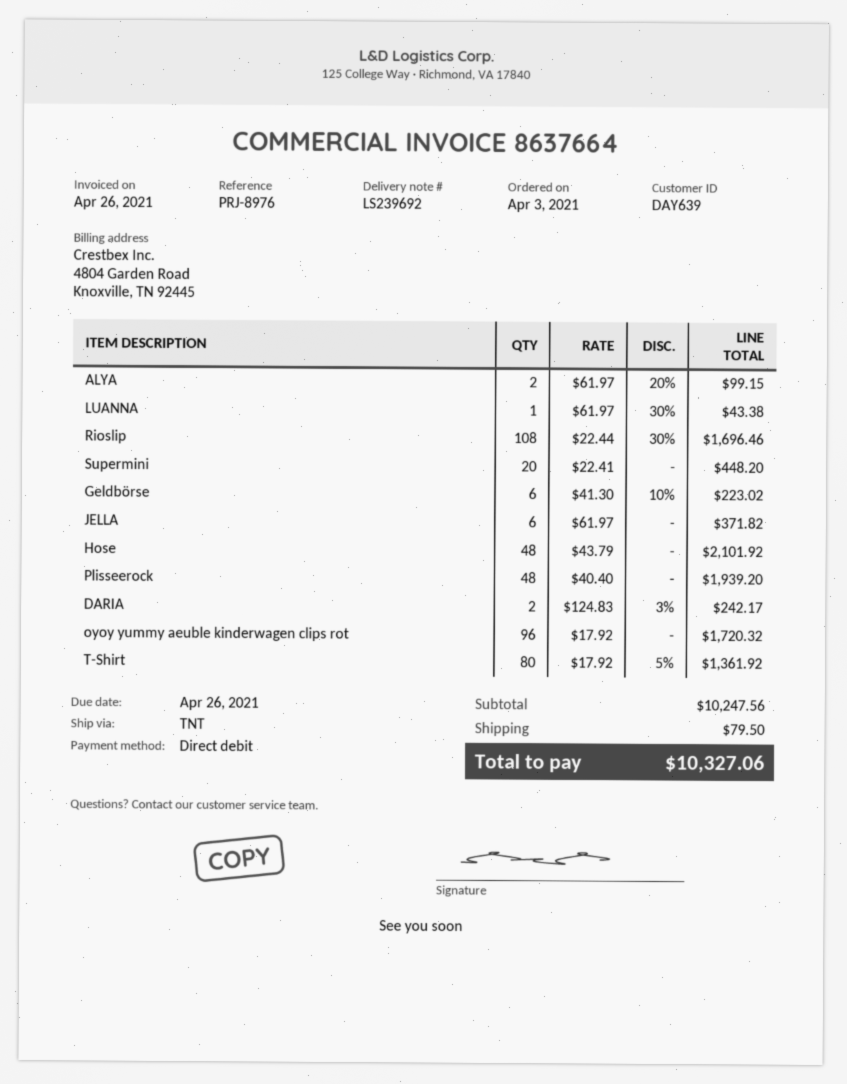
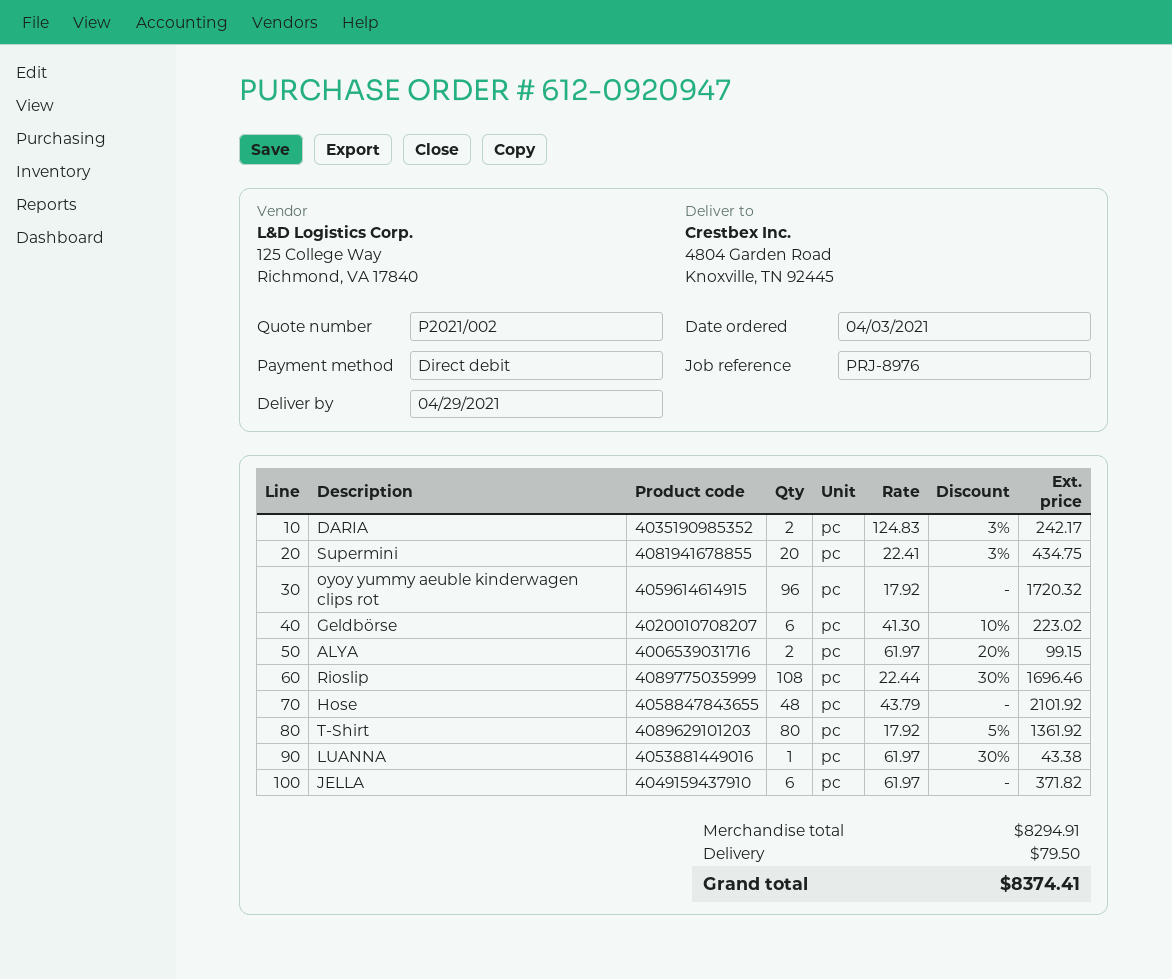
Supermini: 20 x 22.41 = 448.20 -> 20 x 22.41 - 3% = 434.75
Plisseerock: 48 x 40.40 = 1939.20 -> none
subtotal: 10247.56 -> 8294.91
total: 10327.06 -> 8374.41

